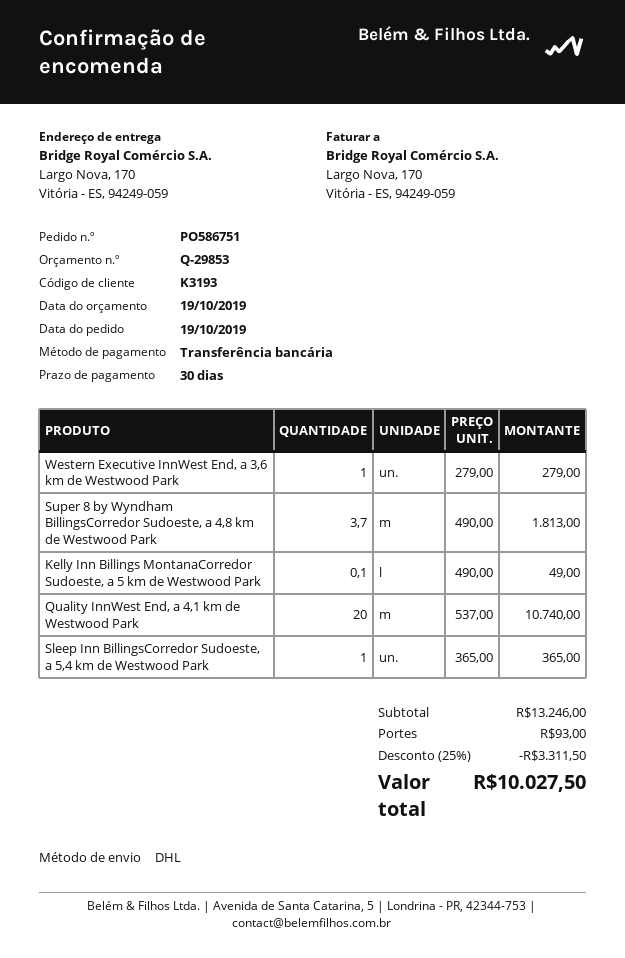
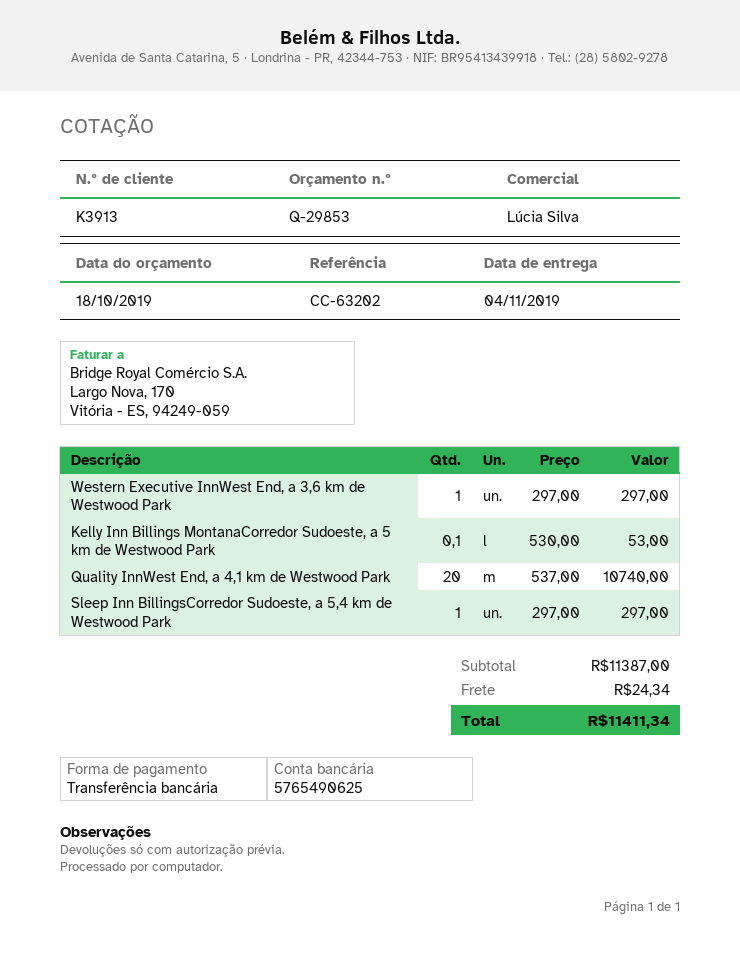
quote date: 2019-10-19 -> 2019-10-18
customer number: K3193 -> K3913
Western Executive InnWest End, a 3,6 km de Westwood Park: 1 x 279.00 = 279.00 -> 1 x 297.00 = 297.00
Super 8 by Wyndham BillingsCorredor Sudoeste, a 4,8 km de Westwood Park: 3.7 x 490.00 = 1813.00 -> none
Kelly Inn Billings MontanaCorredor Sudoeste, a 5 km de Westwood Park: 0.1 x 490.00 = 49.00 -> 0.1 x 530.00 = 53.00
Sleep Inn BillingsCorredor Sudoeste, a 5,4 km de Westwood Park: 1 x 365.00 = 365.00 -> 1 x 297.00 = 297.00
subtotal: 13246.00 -> 11387.00
discount: 25% = 3311.50 -> none
shipping: 93.00 -> 24.34
total: 10027.50 -> 11411.34

